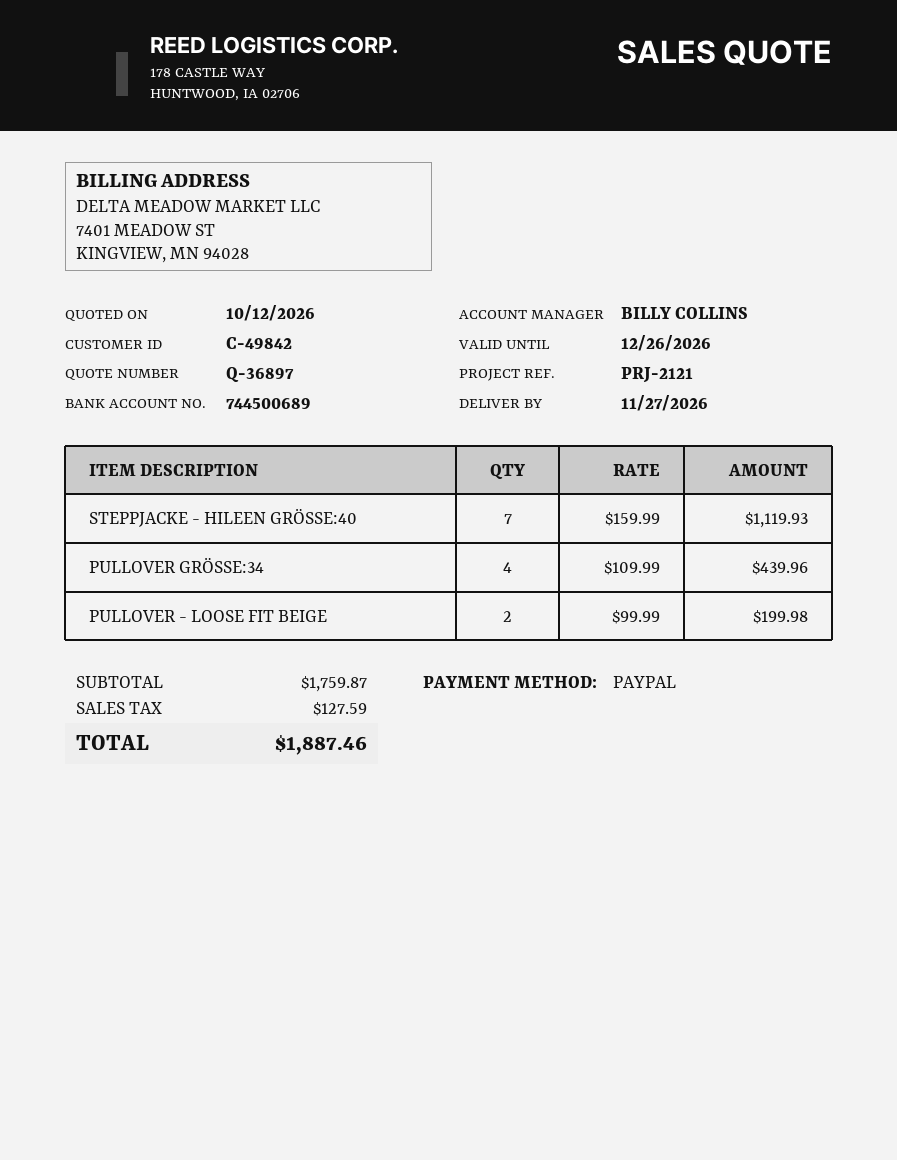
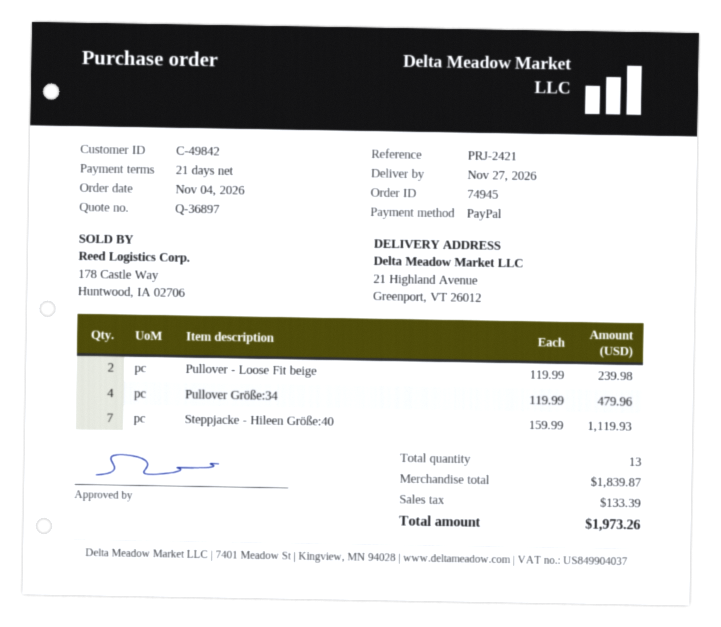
reference: PRJ-2121 -> PRJ-2421
PULLOVER GRÖSSE:34: 4 x 109.99 = 439.96 -> 4 x 119.99 = 479.96
PULLOVER - LOOSE FIT BEIGE: 2 x 99.99 = 199.98 -> 2 x 119.99 = 239.98
subtotal: 1759.87 -> 1839.87
tax: 127.59 -> 133.39
total: 1887.46 -> 1973.26

